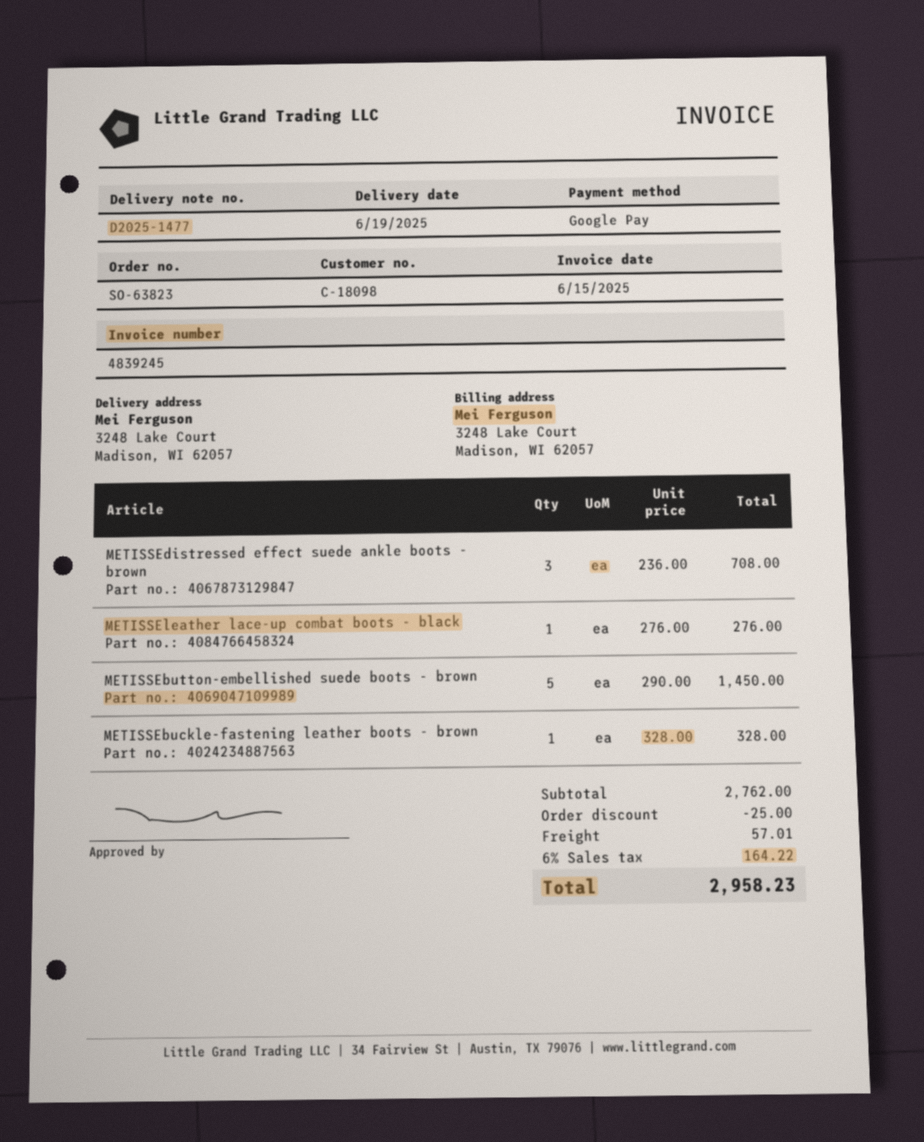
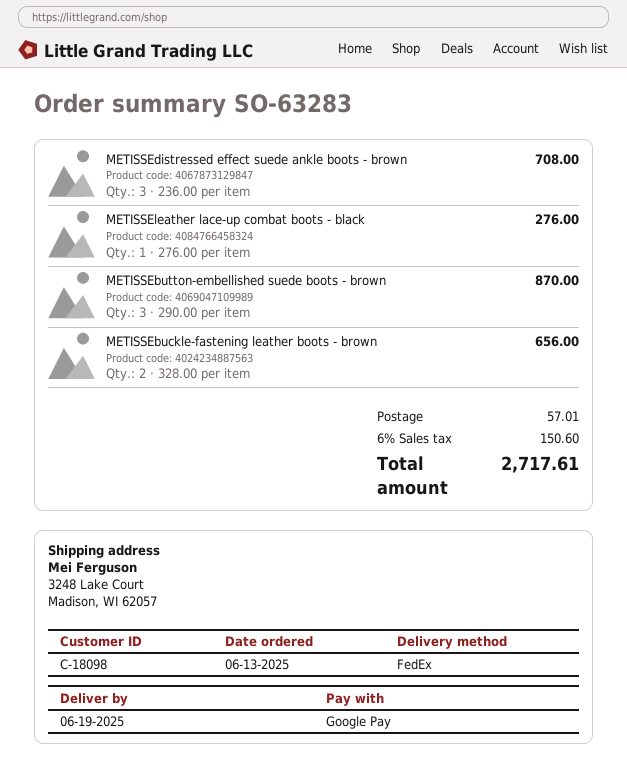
order number: SO-63823 -> SO-63283
METISSEbutton-embellished suede boots - brown: 5 x 290.00 = 1450.00 -> 3 x 290.00 = 870.00
METISSEbuckle-fastening leather boots - brown: 1 x 328.00 = 328.00 -> 2 x 328.00 = 656.00
discount: 25.00 -> none
tax: 6% = 164.22 -> 6% = 150.60
total: 2958.23 -> 2717.61

